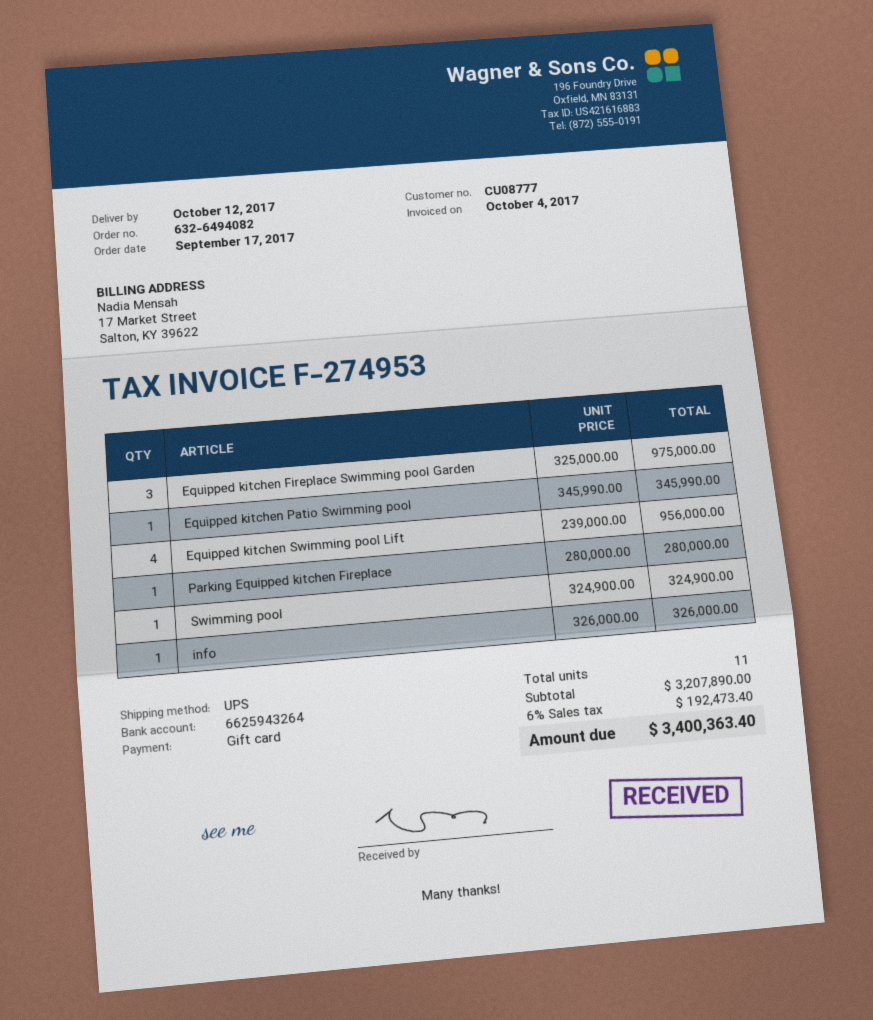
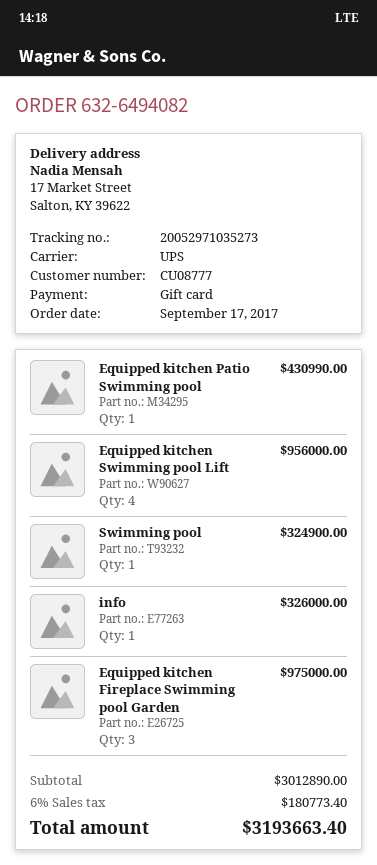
Equipped kitchen Patio Swimming pool: 1 for 345990.00 -> 1 for 430990.00
Parking Equipped kitchen Fireplace: 1 for 280000.00 -> none
subtotal: 3207890.00 -> 3012890.00
tax: 6% = 192473.40 -> 6% = 180773.40
total: 3400363.40 -> 3193663.40

